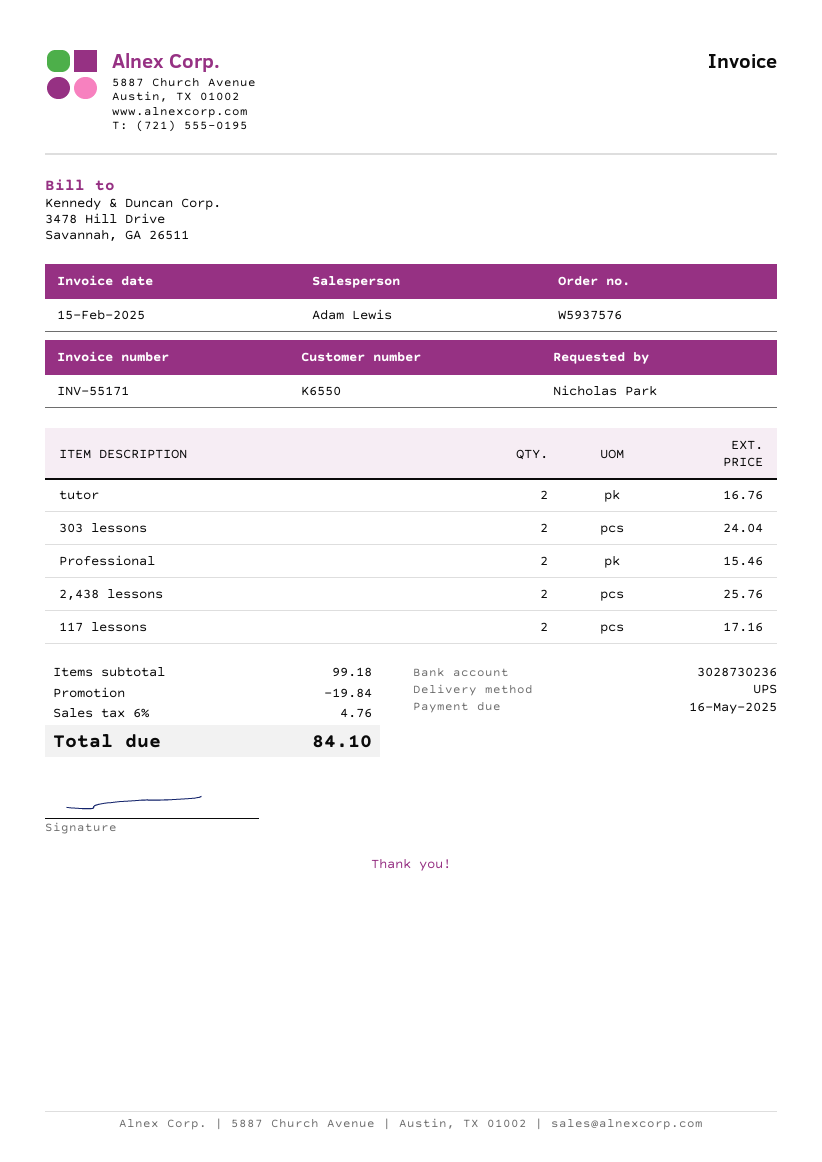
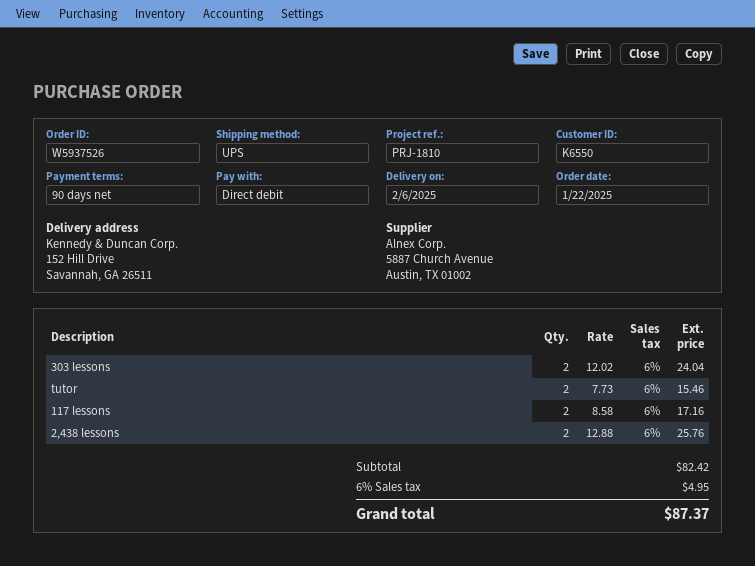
order number: W5937576 -> W5937526
tutor: 2 for 16.76 -> 2 for 15.46
Professional: 2 for 15.46 -> none
subtotal: 99.18 -> 82.42
discount: 19.84 -> none
tax: 6% = 4.76 -> 6% = 4.95
total: 84.10 -> 87.37

